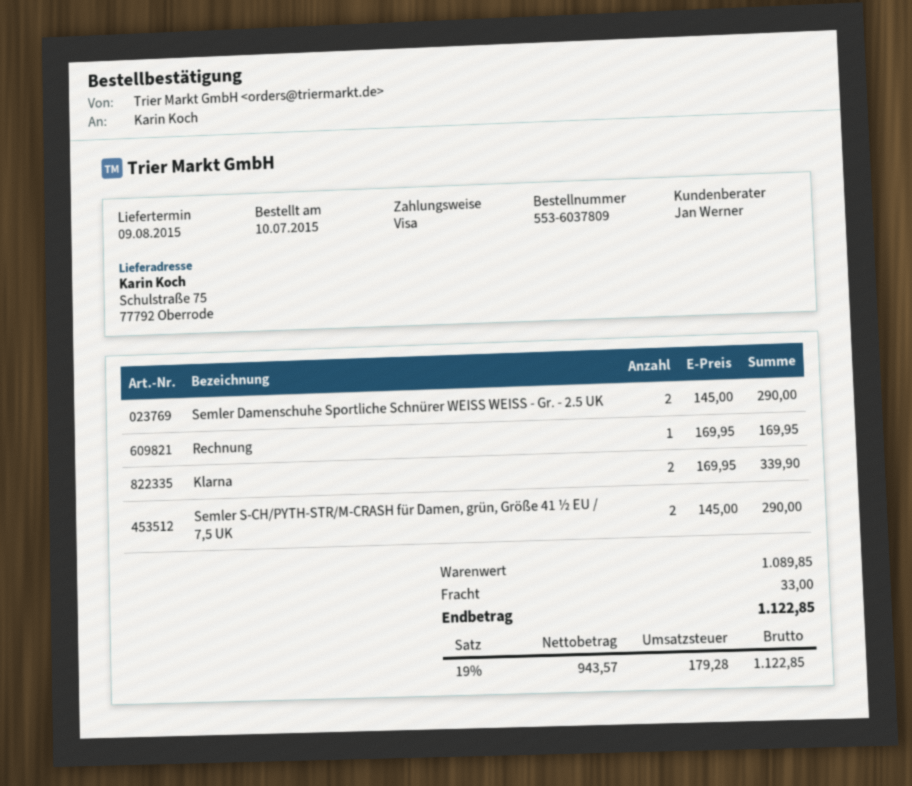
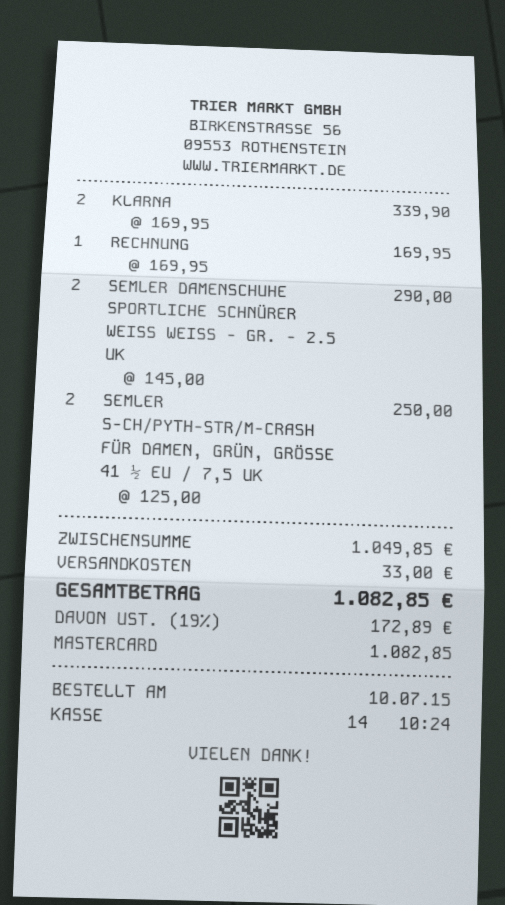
payment method: Visa -> Mastercard
Semler S-CH/PYTH-STR/M-CRASH für Damen, grün, Größe 41 ½ EU / 7,5 UK: 2 x 145.00 = 290.00 -> 2 x 125.00 = 250.00
subtotal: 1089.85 -> 1049.85
tax: 19% = 179.28 -> 19% = 172.89
total: 1122.85 -> 1082.85

